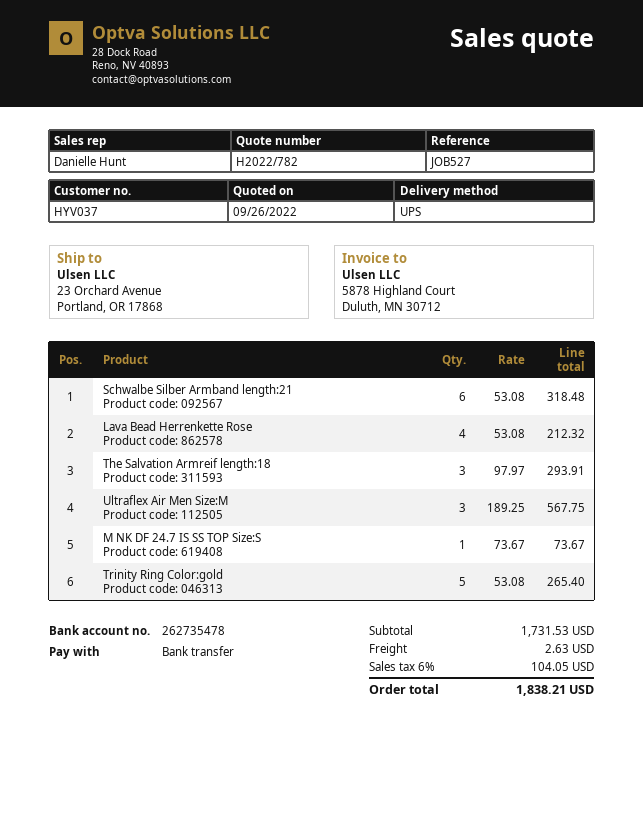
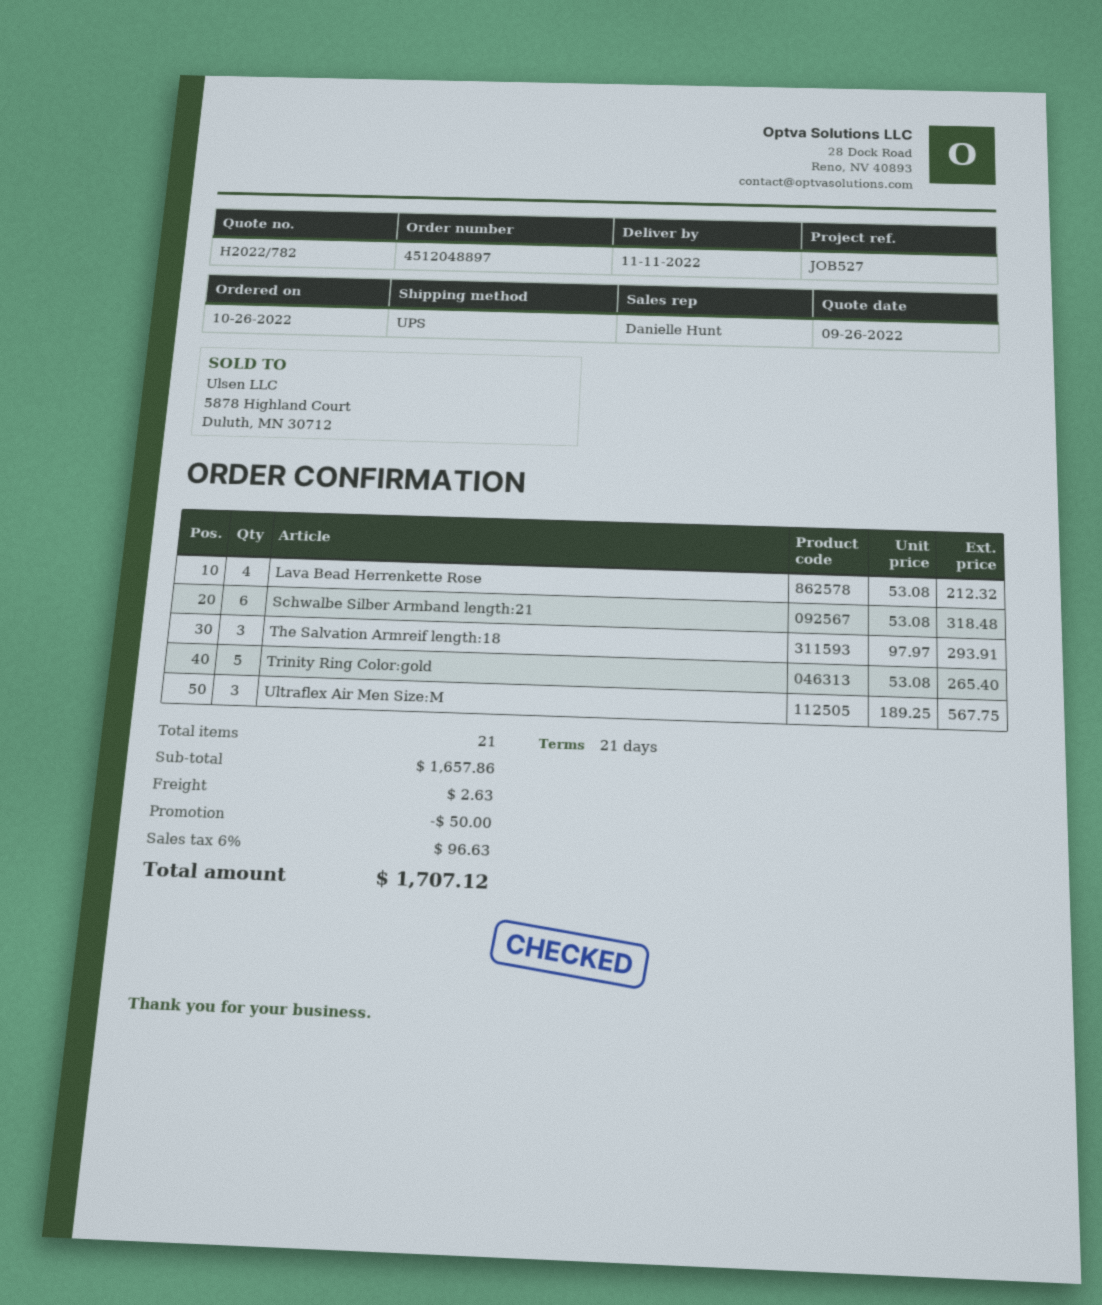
M NK DF 24.7 IS SS TOP Size:S: 1 x 73.67 = 73.67 -> none
subtotal: 1731.53 -> 1657.86
discount: none -> 50.00
tax: 6% = 104.05 -> 6% = 96.63
total: 1838.21 -> 1707.12

